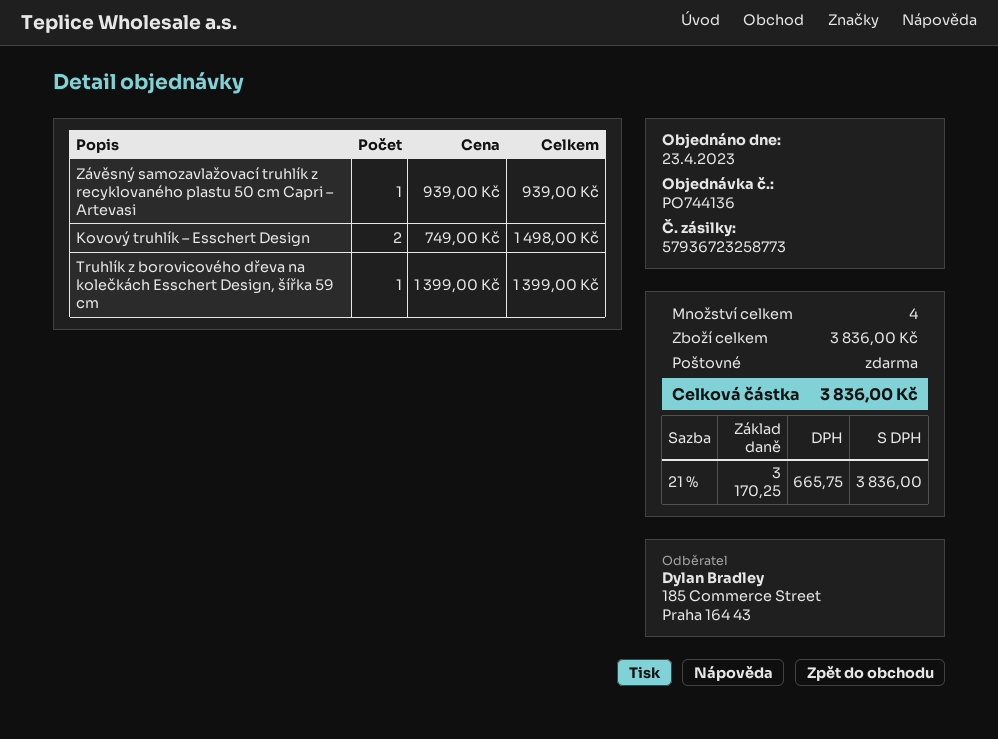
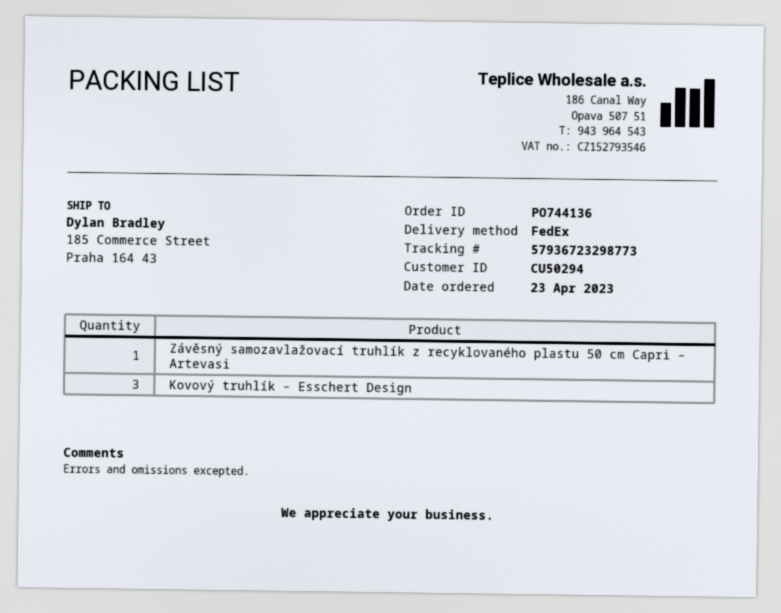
tracking number: 57936723258773 -> 57936723298773
Kovový truhlík – Esschert Design: 2 -> 3
Truhlík z borovicového dřeva na kolečkách Esschert Design, šířka 59 cm: 1 -> none

